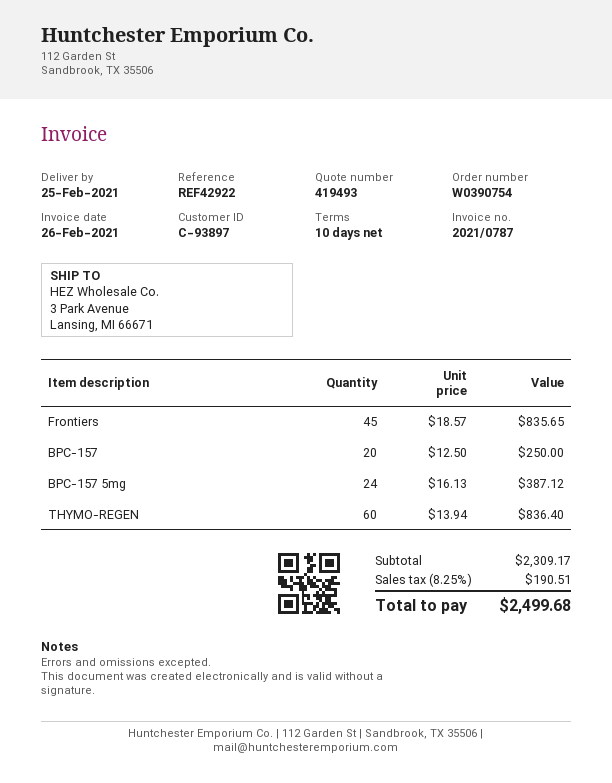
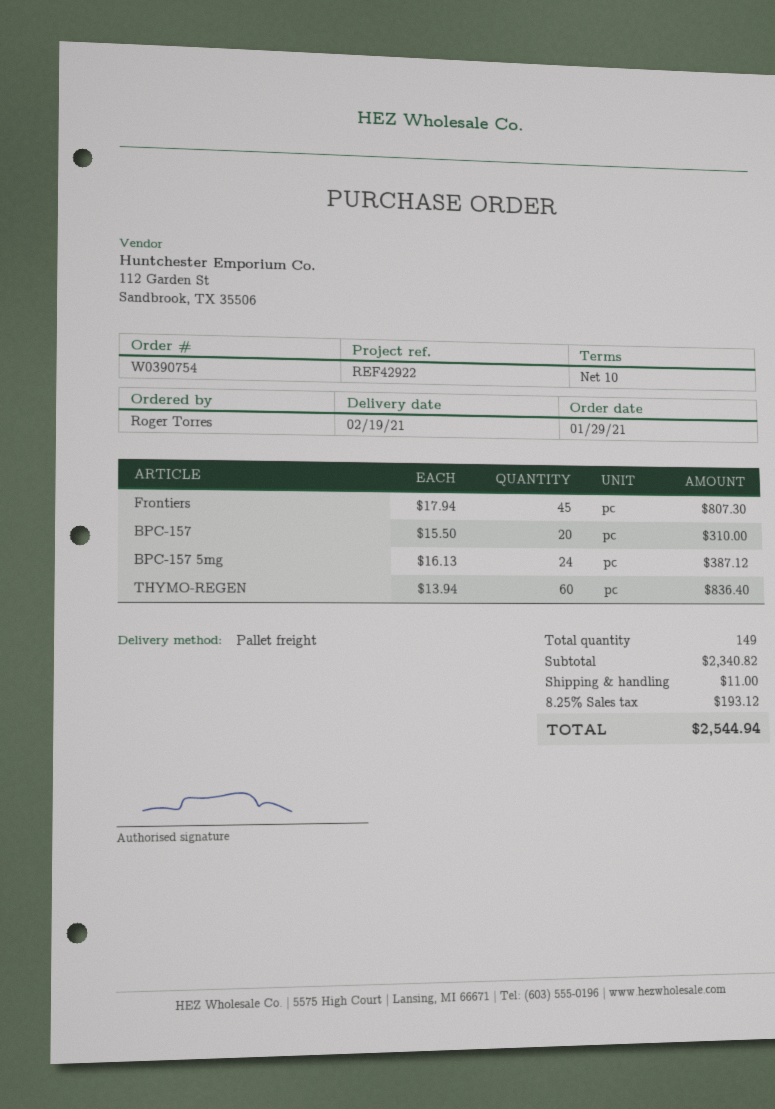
delivery date: 2021-02-25 -> 2021-02-19
Frontiers: 45 x 18.57 = 835.65 -> 45 x 17.94 = 807.30
BPC-157: 20 x 12.50 = 250.00 -> 20 x 15.50 = 310.00
subtotal: 2309.17 -> 2340.82
shipping: none -> 11.00
tax: 8.25% = 190.51 -> 8.25% = 193.12
total: 2499.68 -> 2544.94

